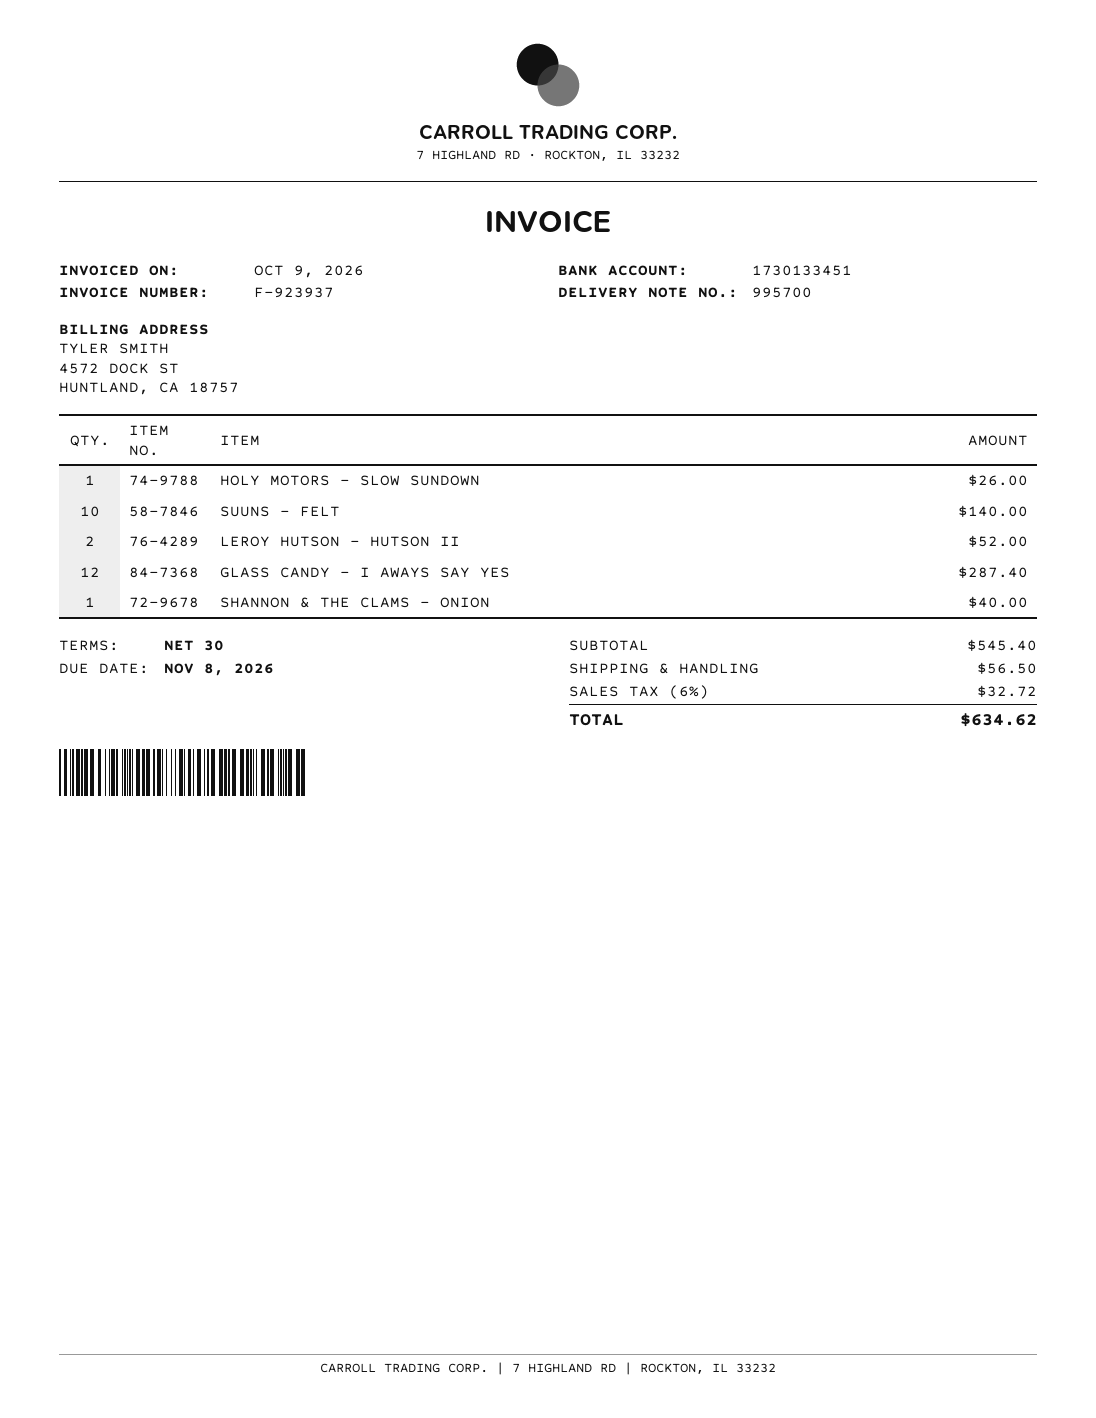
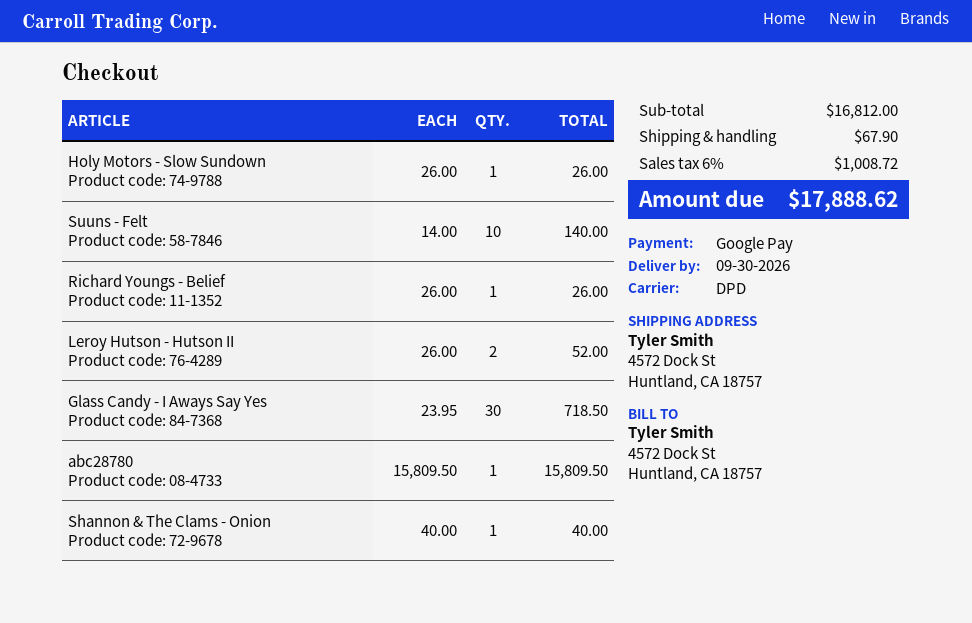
GLASS CANDY - I AWAYS SAY YES: 12 for 287.40 -> 30 for 718.50
Richard Youngs - Belief: none -> 1 for 26.00
abc28780: none -> 1 for 15809.50
subtotal: 545.40 -> 16812.00
shipping: 56.50 -> 67.90
tax: 6% = 32.72 -> 6% = 1008.72
total: 634.62 -> 17888.62

